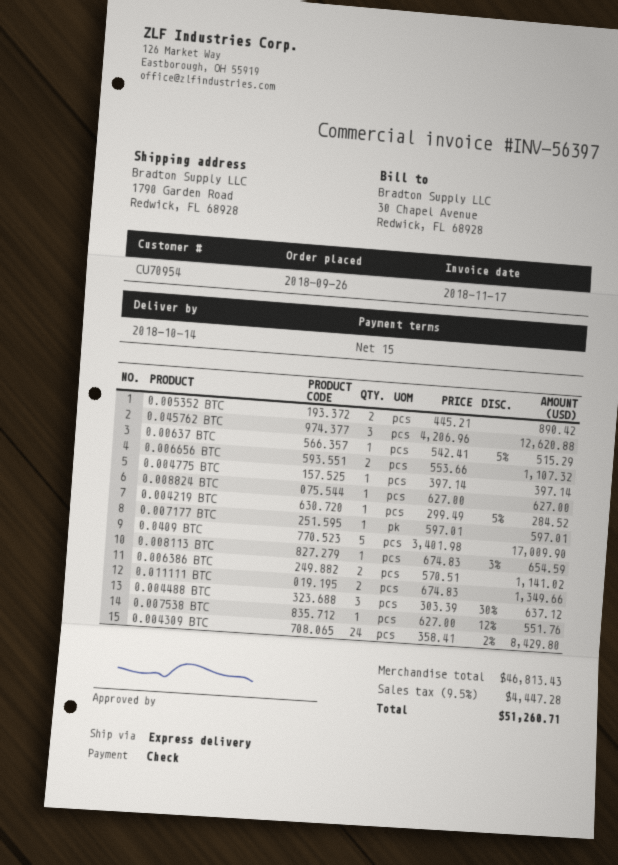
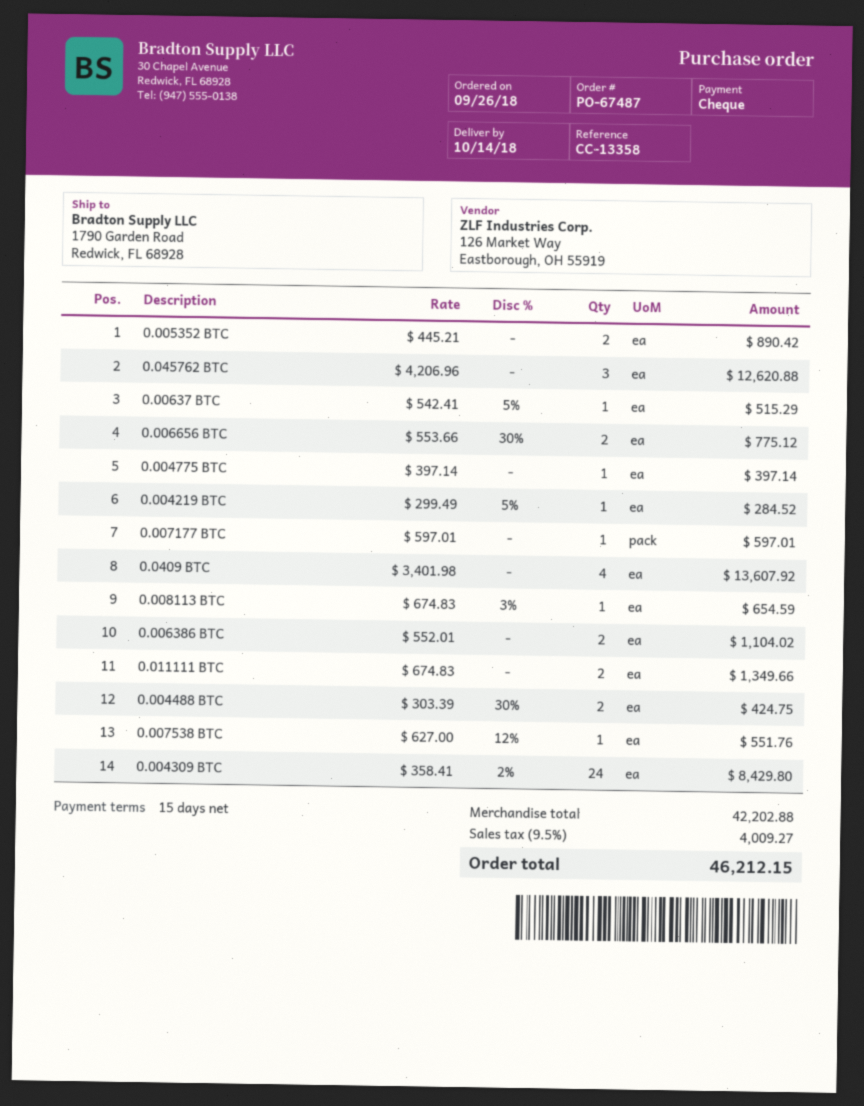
0.006656 BTC: 2 x 553.66 = 1107.32 -> 2 x 553.66 - 30% = 775.12
0.008824 BTC: 1 x 627.00 = 627.00 -> none
0.0409 BTC: 5 x 3401.98 = 17009.90 -> 4 x 3401.98 = 13607.92
0.006386 BTC: 2 x 570.51 = 1141.02 -> 2 x 552.01 = 1104.02
0.004488 BTC: 3 x 303.39 - 30% = 637.12 -> 2 x 303.39 - 30% = 424.75
subtotal: 46813.43 -> 42202.88
tax: 9.5% = 4447.28 -> 9.5% = 4009.27
total: 51260.71 -> 46212.15

